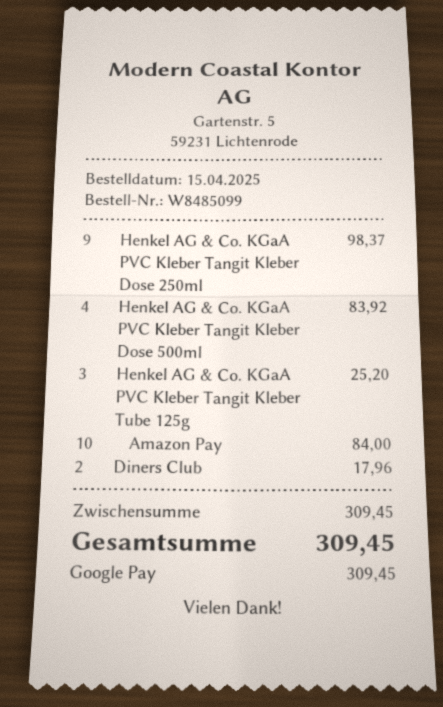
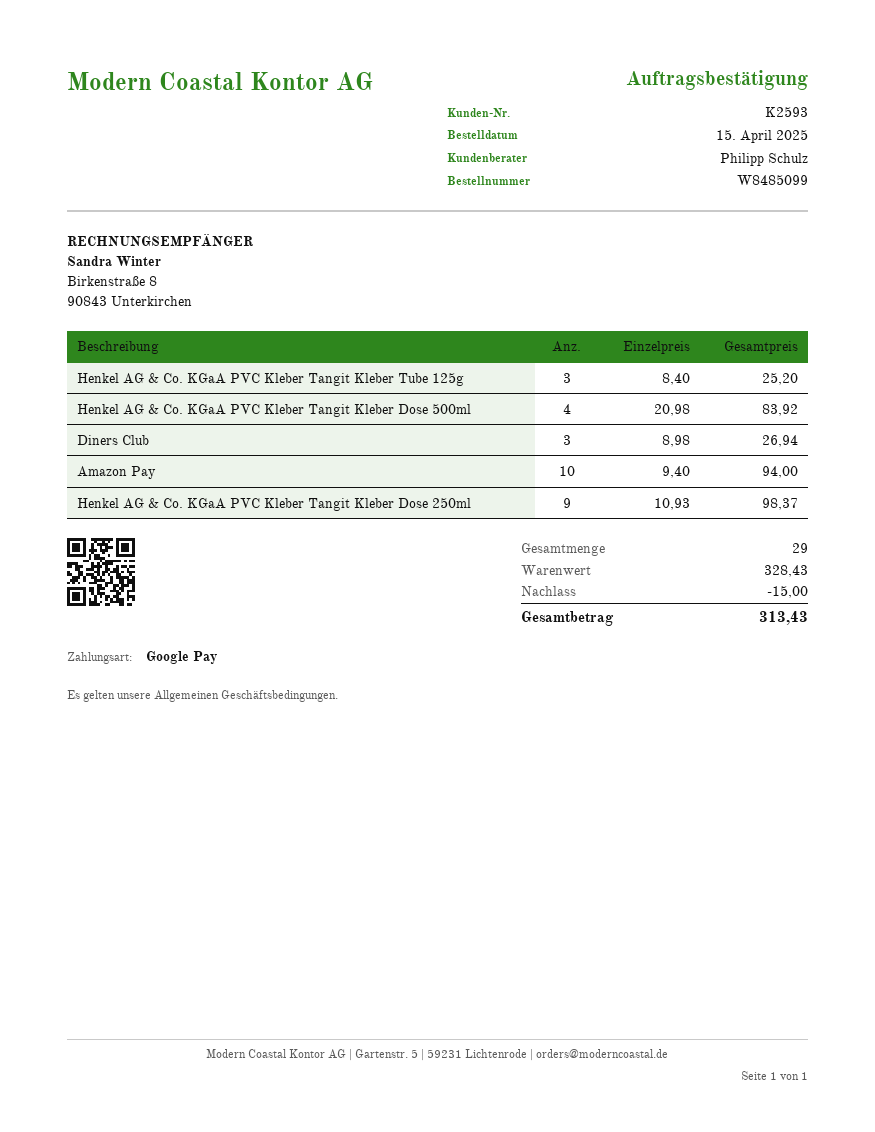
Amazon Pay: 10 for 84.00 -> 10 for 94.00
Diners Club: 2 for 17.96 -> 3 for 26.94
subtotal: 309.45 -> 328.43
discount: none -> 15.00
total: 309.45 -> 313.43

